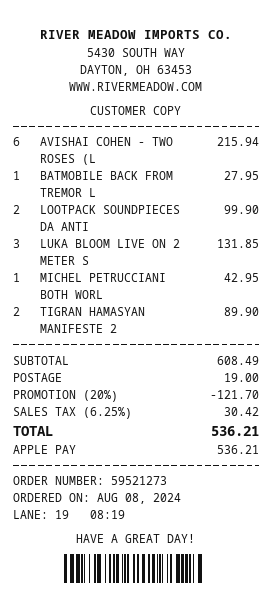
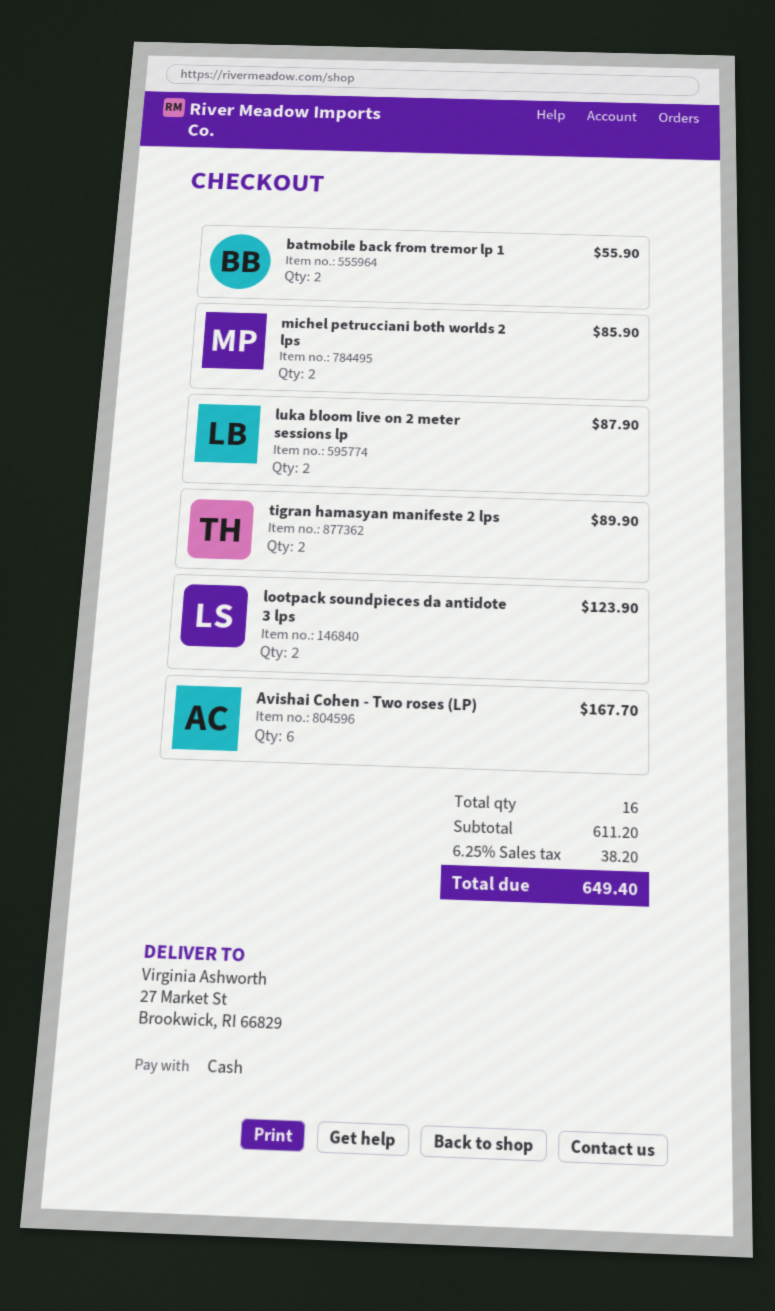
payment method: Apple Pay -> cash
AVISHAI COHEN - TWO ROSES (L: 6 for 215.94 -> 6 for 167.70
BATMOBILE BACK FROM TREMOR L: 1 for 27.95 -> 2 for 55.90
LOOTPACK SOUNDPIECES DA ANTI: 2 for 99.90 -> 2 for 123.90
LUKA BLOOM LIVE ON 2 METER S: 3 for 131.85 -> 2 for 87.90
MICHEL PETRUCCIANI BOTH WORL: 1 for 42.95 -> 2 for 85.90
subtotal: 608.49 -> 611.20
discount: 20% = 121.70 -> none
shipping: 19.00 -> none
tax: 6.25% = 30.42 -> 6.25% = 38.20
total: 536.21 -> 649.40

